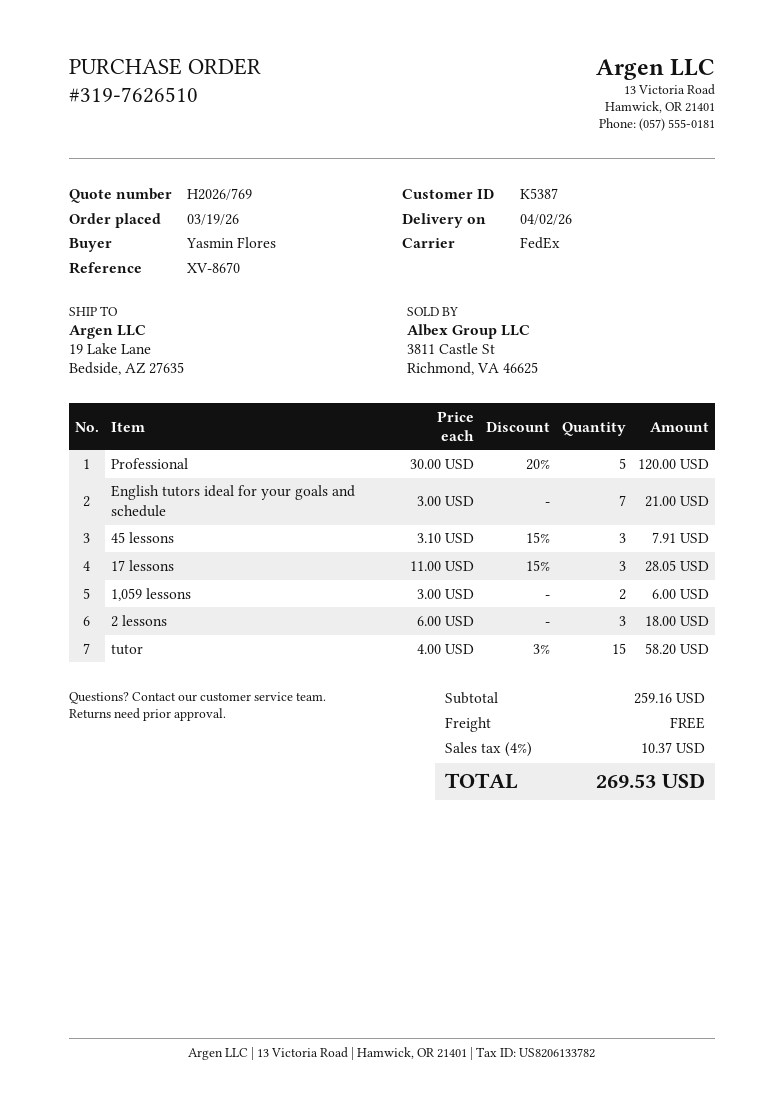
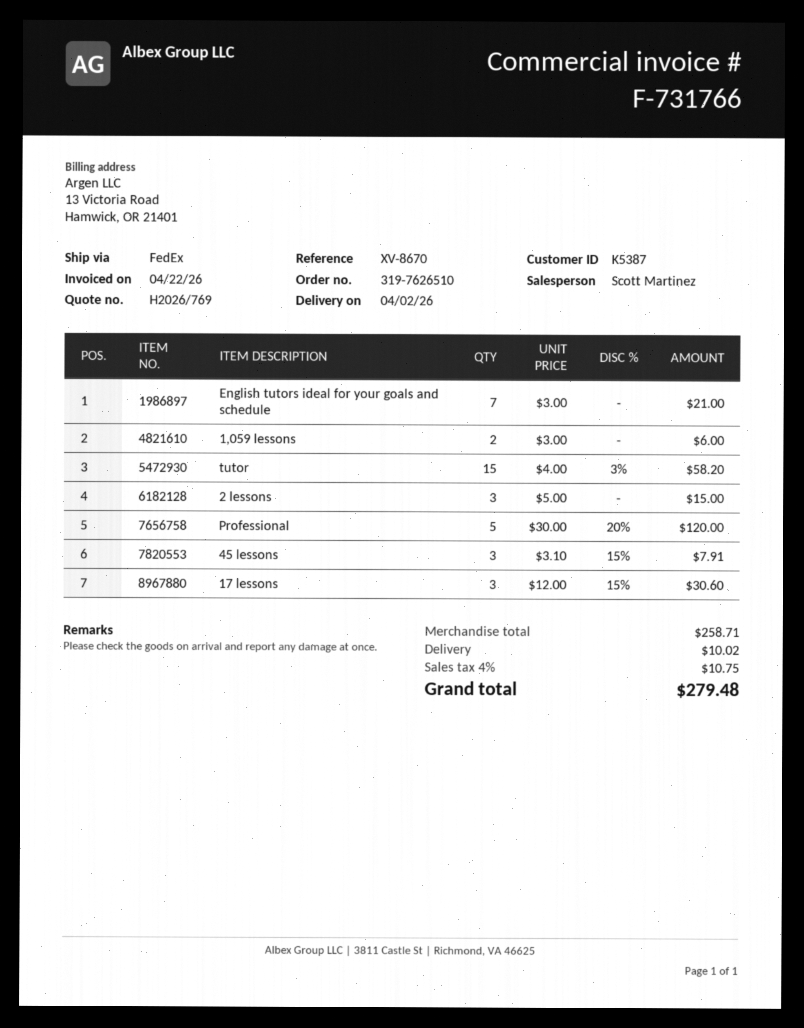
17 lessons: 3 x 11.00 - 15% = 28.05 -> 3 x 12.00 - 15% = 30.60
2 lessons: 3 x 6.00 = 18.00 -> 3 x 5.00 = 15.00
subtotal: 259.16 -> 258.71
shipping: 0.00 -> 10.02
tax: 4% = 10.37 -> 4% = 10.75
total: 269.53 -> 279.48

